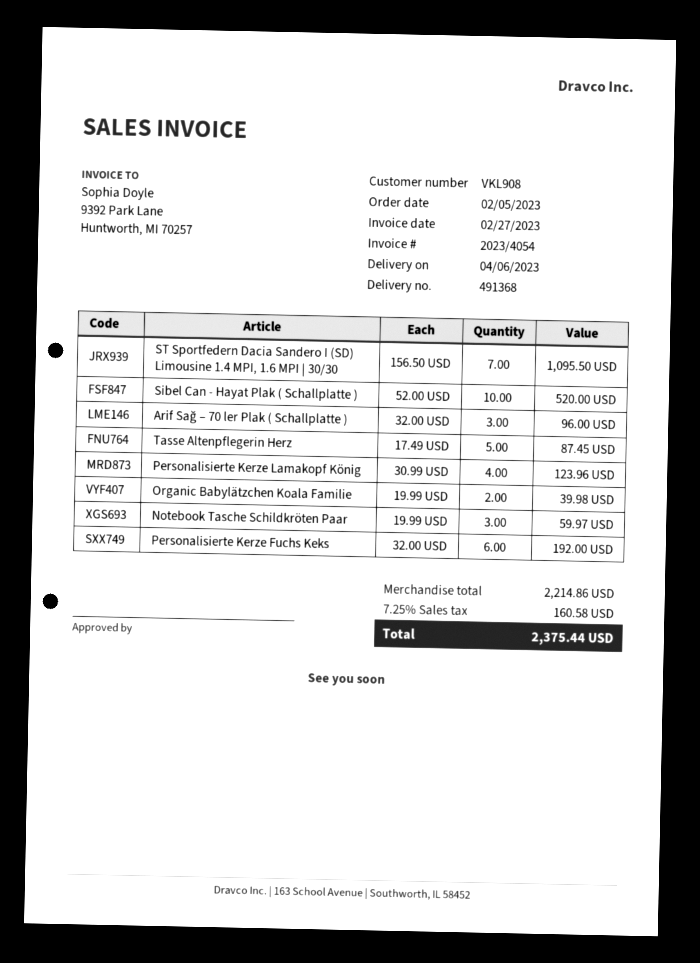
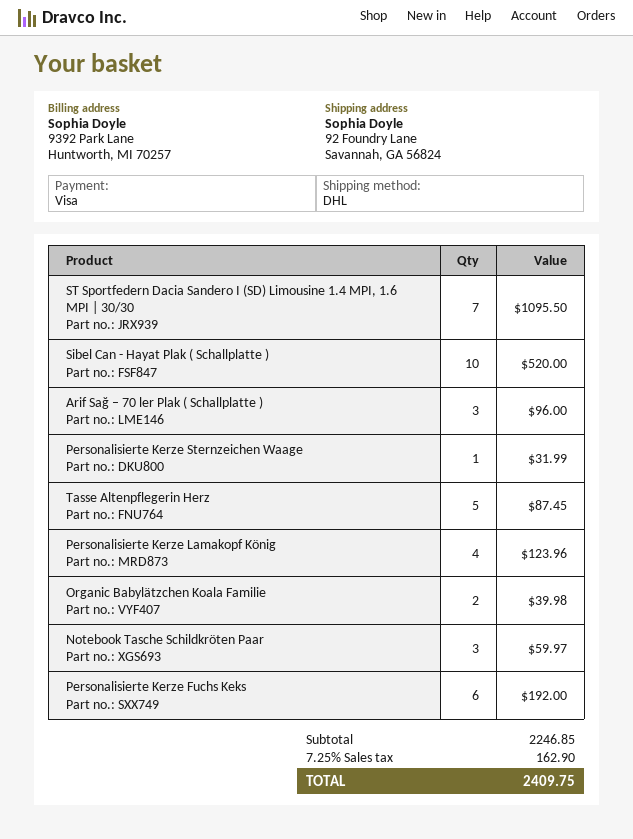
Personalisierte Kerze Sternzeichen Waage: none -> 1 for 31.99
subtotal: 2214.86 -> 2246.85
tax: 7.25% = 160.58 -> 7.25% = 162.90
total: 2375.44 -> 2409.75

